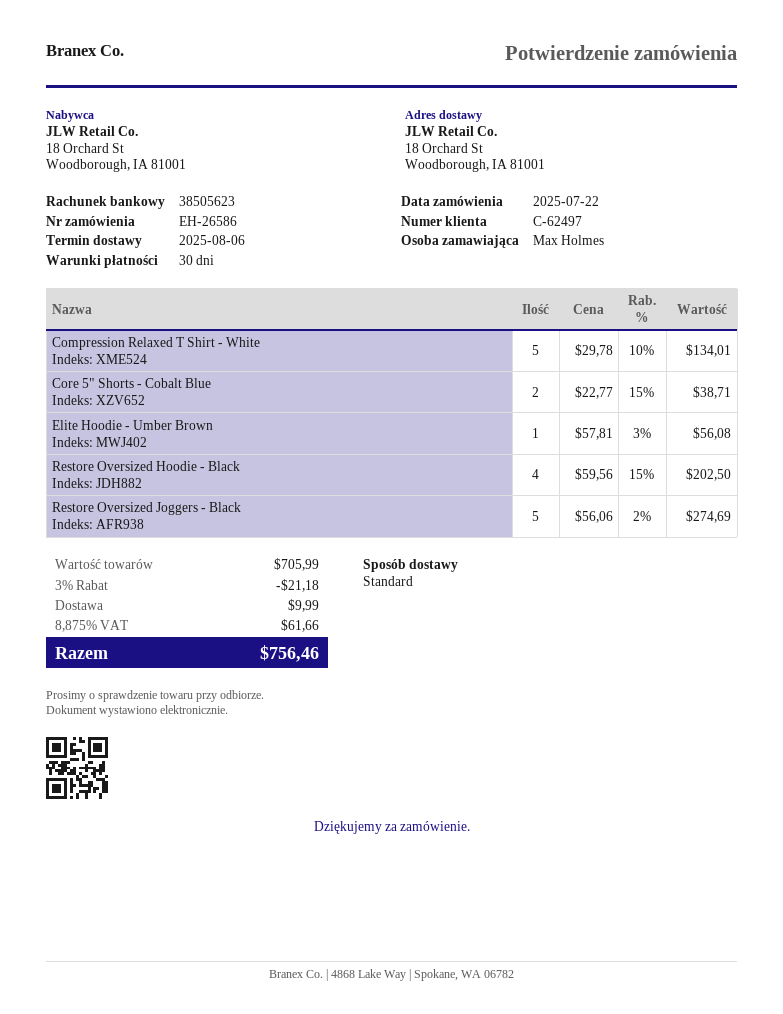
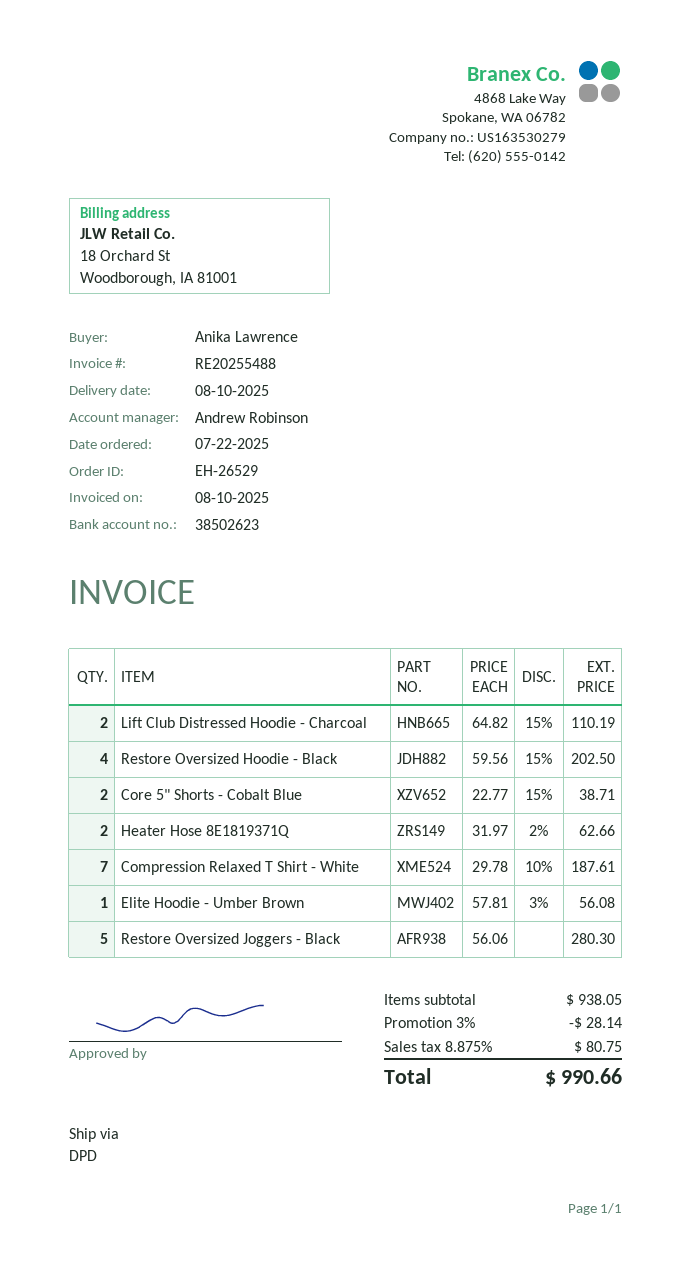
order number: EH-26586 -> EH-26529
delivery date: 2025-08-06 -> 2025-08-10
ordered by: Max Holmes -> Anika Lawrence
bank account: 38505623 -> 38502623
shipping method: standard -> DPD
Compression Relaxed T Shirt - White: 5 x 29.78 - 10% = 134.01 -> 7 x 29.78 - 10% = 187.61
Restore Oversized Joggers - Black: 5 x 56.06 - 2% = 274.69 -> 5 x 56.06 = 280.30
Lift Club Distressed Hoodie - Charcoal: none -> 2 x 64.82 - 15% = 110.19
Heater Hose 8E1819371Q: none -> 2 x 31.97 - 2% = 62.66
subtotal: 705.99 -> 938.05
discount: 3% = 21.18 -> 3% = 28.14
shipping: 9.99 -> none
tax: 8.875% = 61.66 -> 8.875% = 80.75
total: 756.46 -> 990.66

